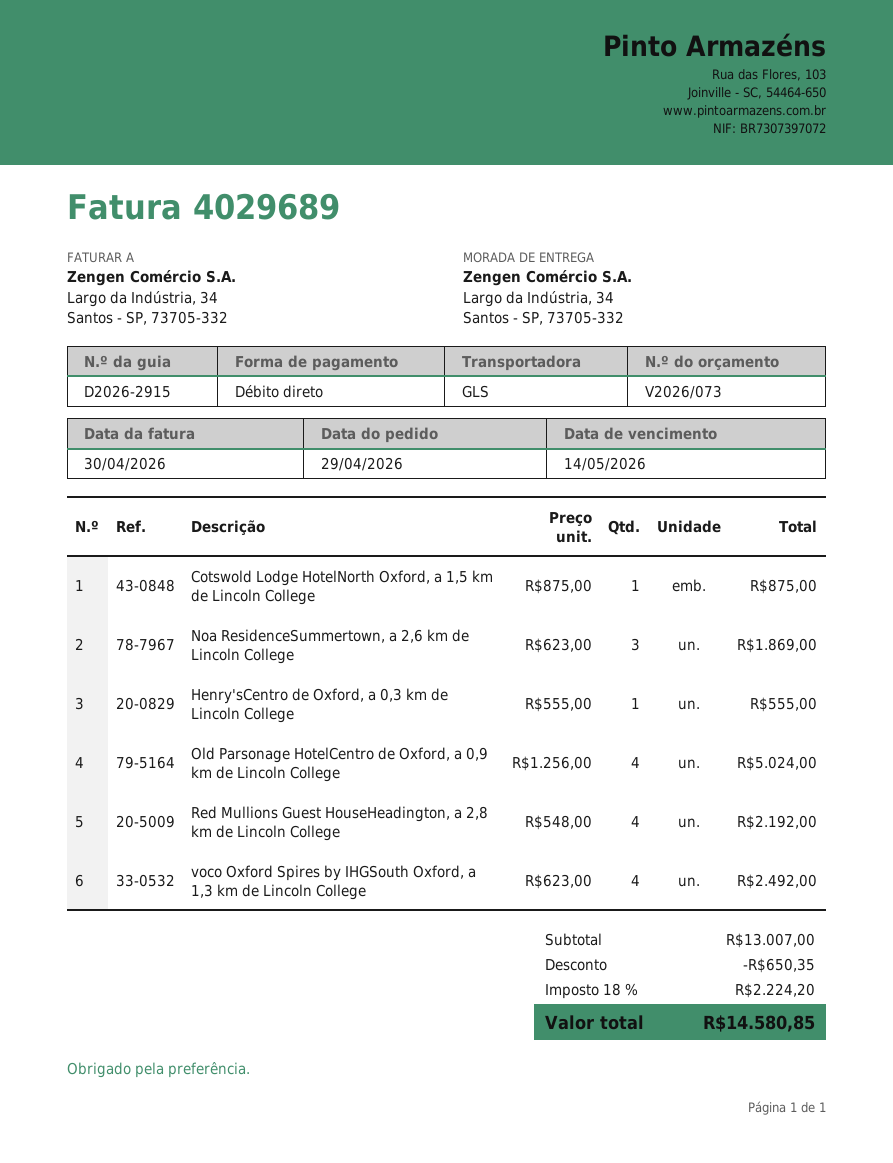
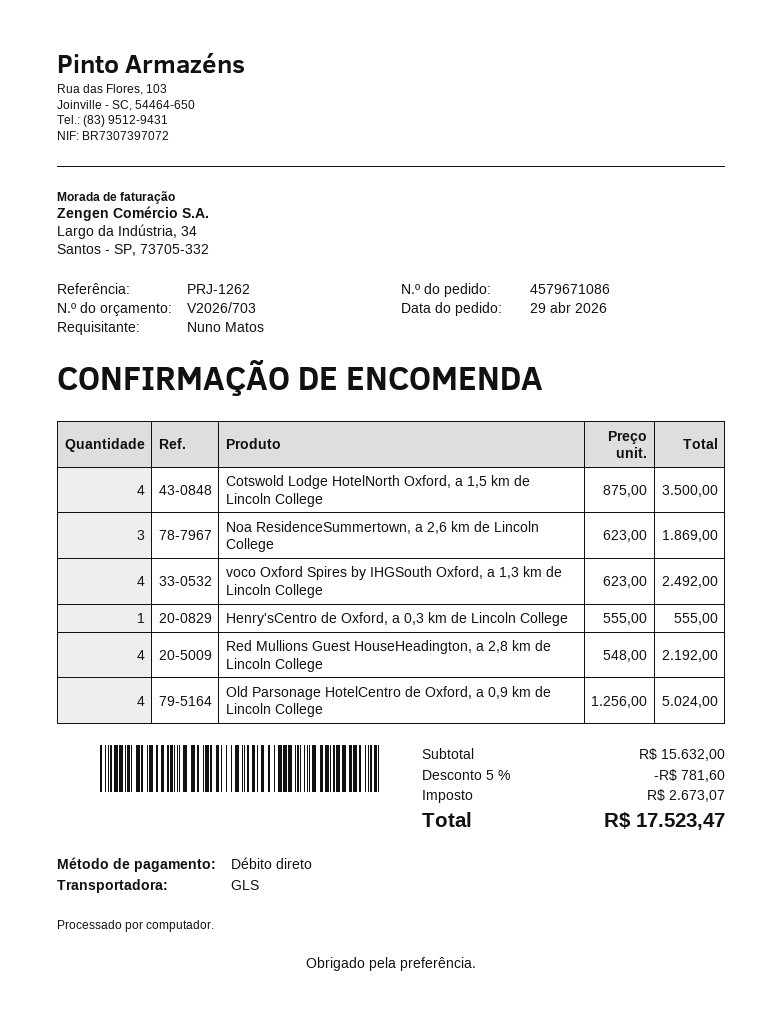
quote number: V2026/073 -> V2026/703
Cotswold Lodge HotelNorth Oxford, a 1,5 km de Lincoln College: 1 x 875.00 = 875.00 -> 4 x 875.00 = 3500.00
subtotal: 13007.00 -> 15632.00
discount: 650.35 -> 781.60
tax: 2224.20 -> 2673.07
total: 14580.85 -> 17523.47

